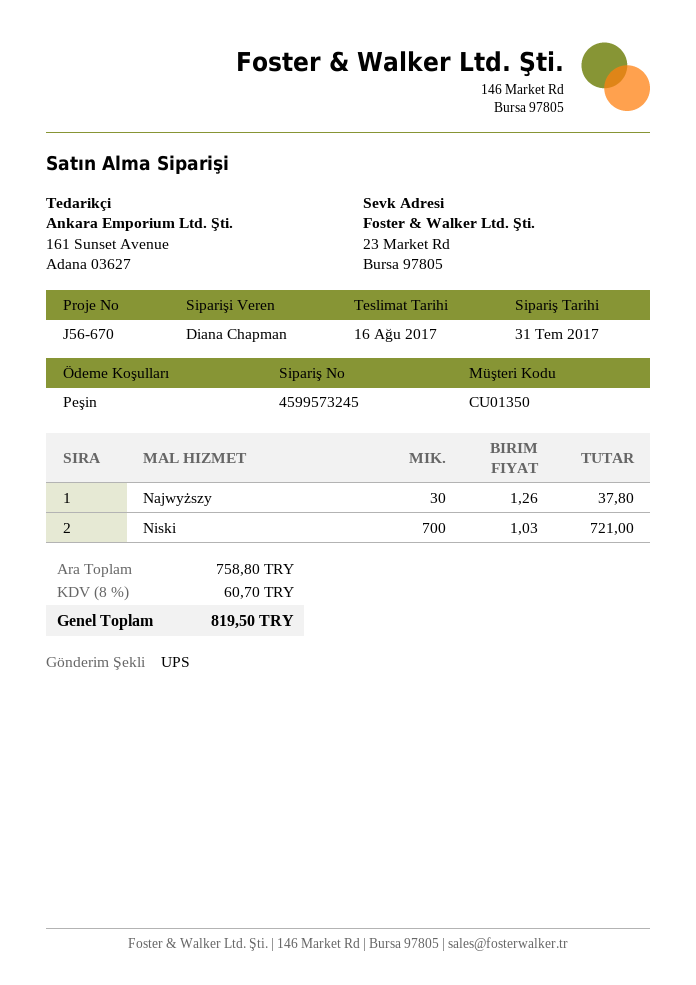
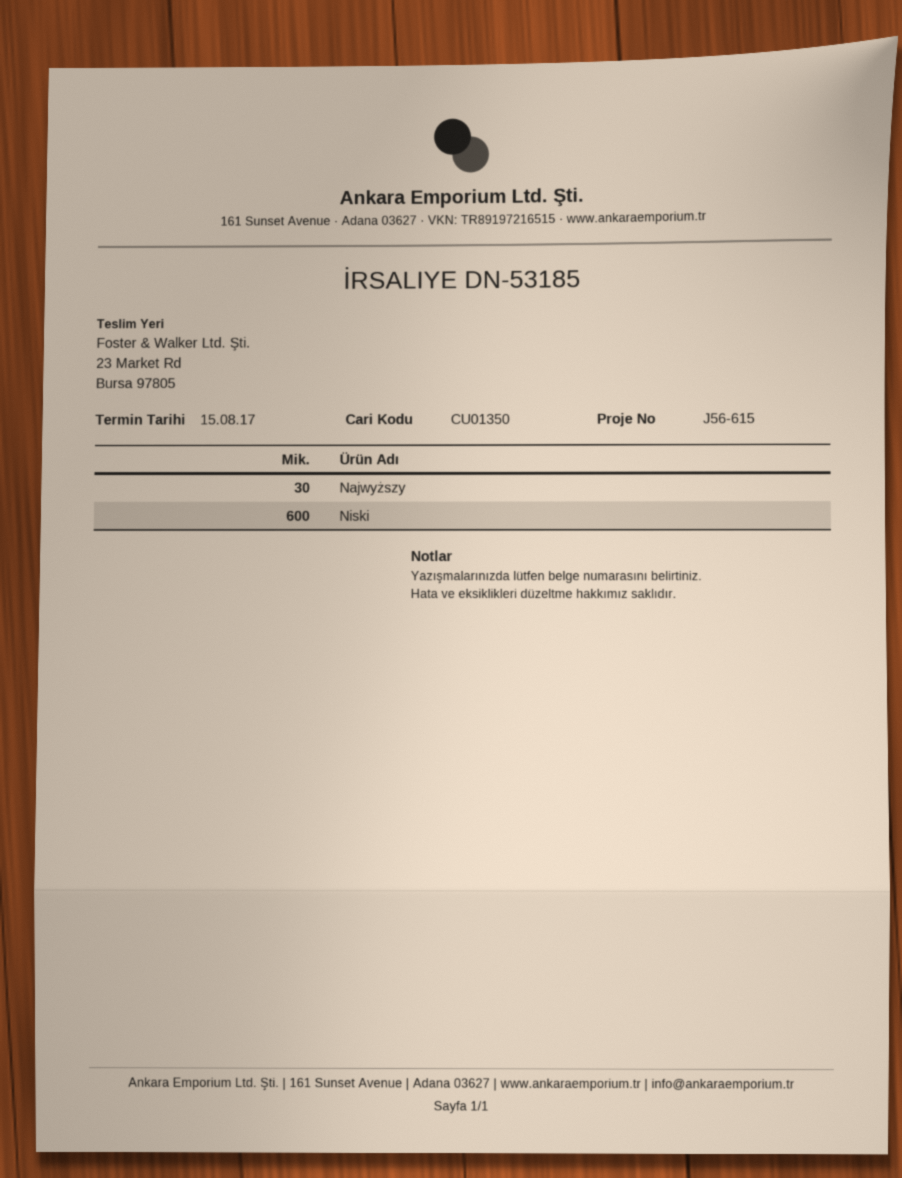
delivery date: 2017-08-16 -> 2017-08-15
reference: J56-670 -> J56-615
Niski: 700 -> 600

